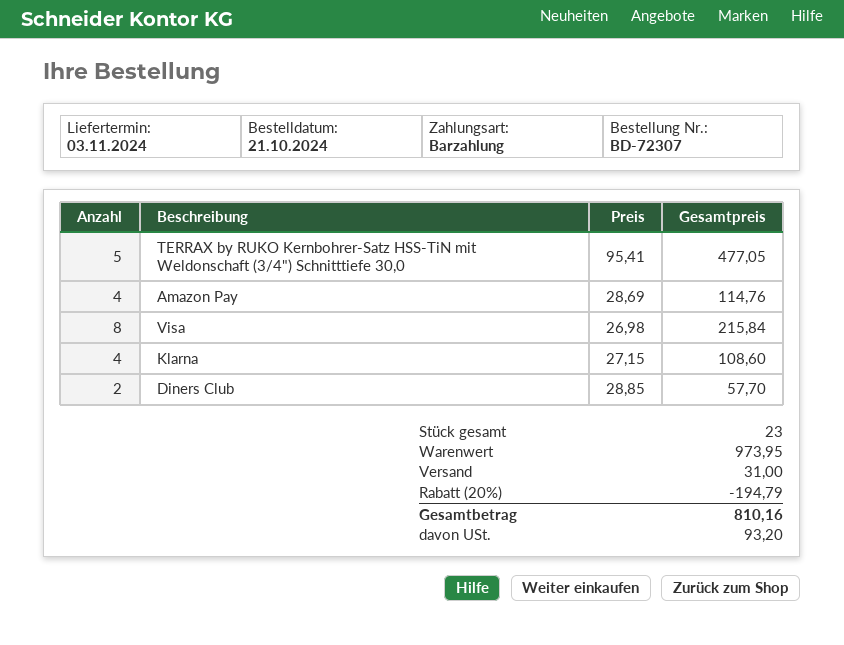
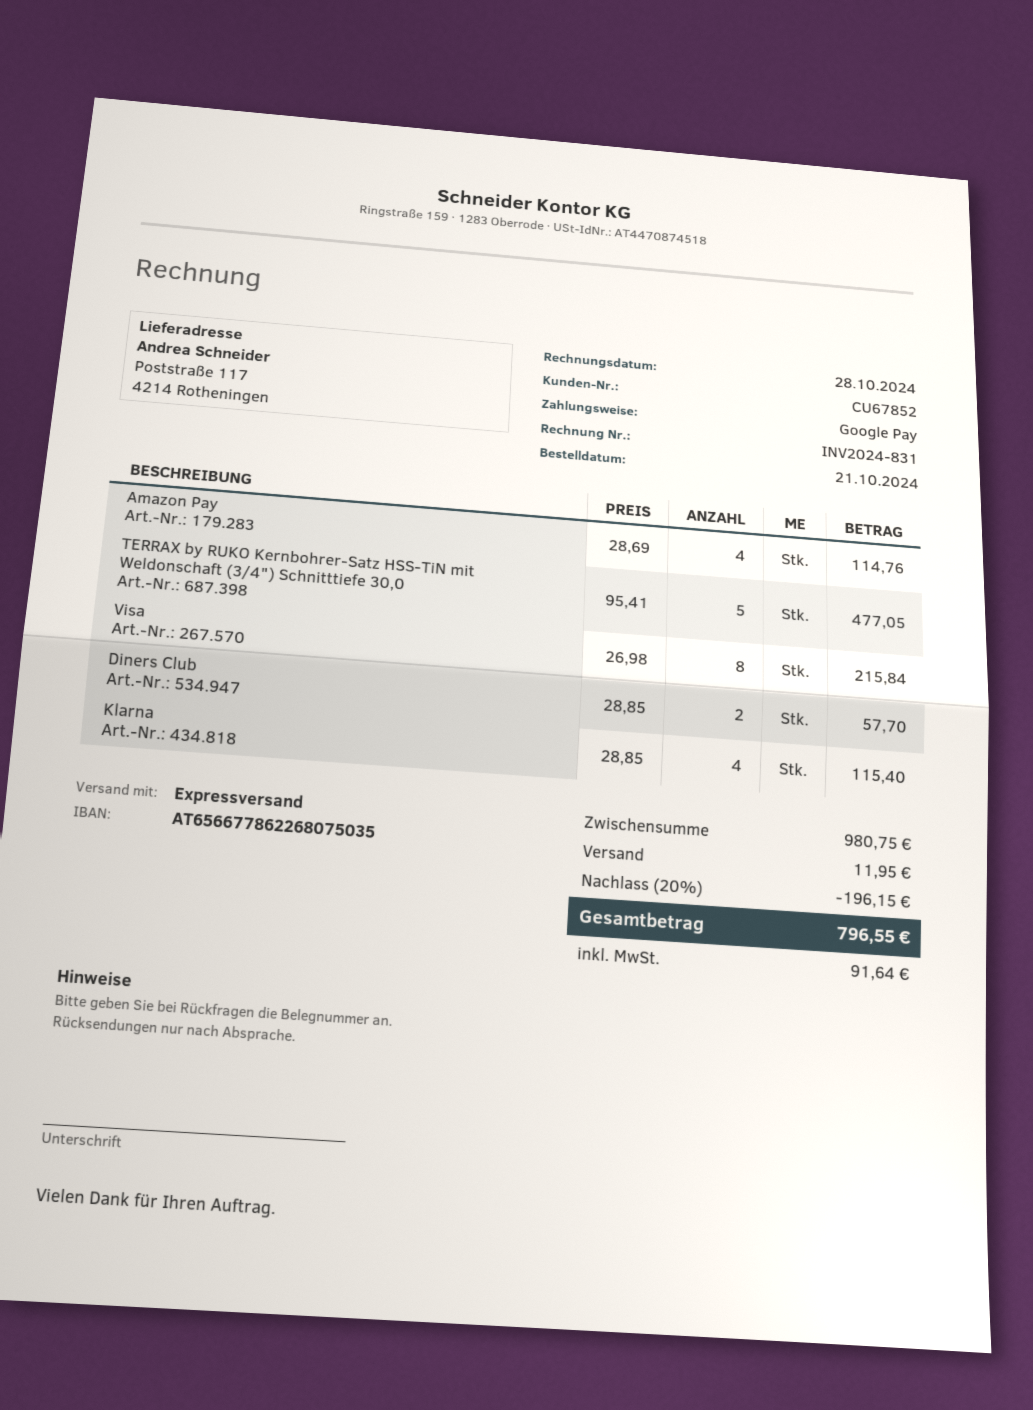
payment method: cash -> Google Pay
Klarna: 4 x 27.15 = 108.60 -> 4 x 28.85 = 115.40
subtotal: 973.95 -> 980.75
discount: 20% = 194.79 -> 20% = 196.15
shipping: 31.00 -> 11.95
tax: 93.20 -> 91.64
total: 810.16 -> 796.55

